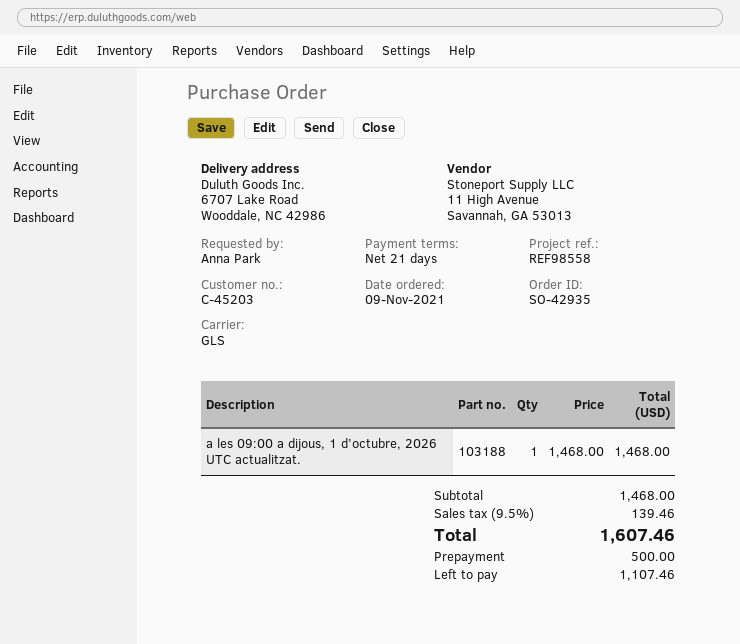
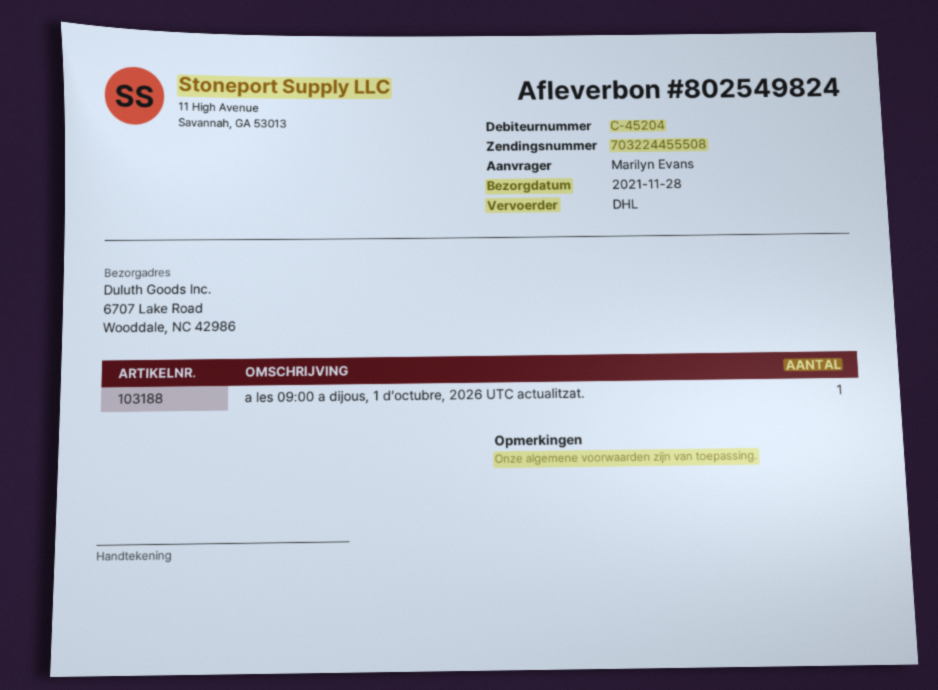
customer number: C-45203 -> C-45204
ordered by: Anna Park -> Marilyn Evans
shipping method: GLS -> DHL

